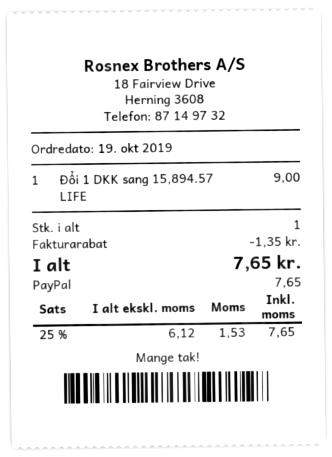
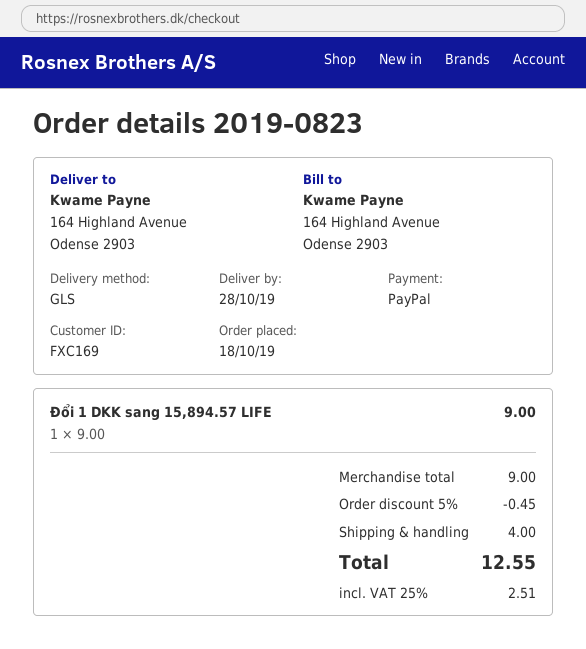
order date: 2019-10-19 -> 2019-10-18
discount: 1.35 -> 0.45
shipping: none -> 4.00
tax: 25% = 1.53 -> 25% = 2.51
total: 7.65 -> 12.55

